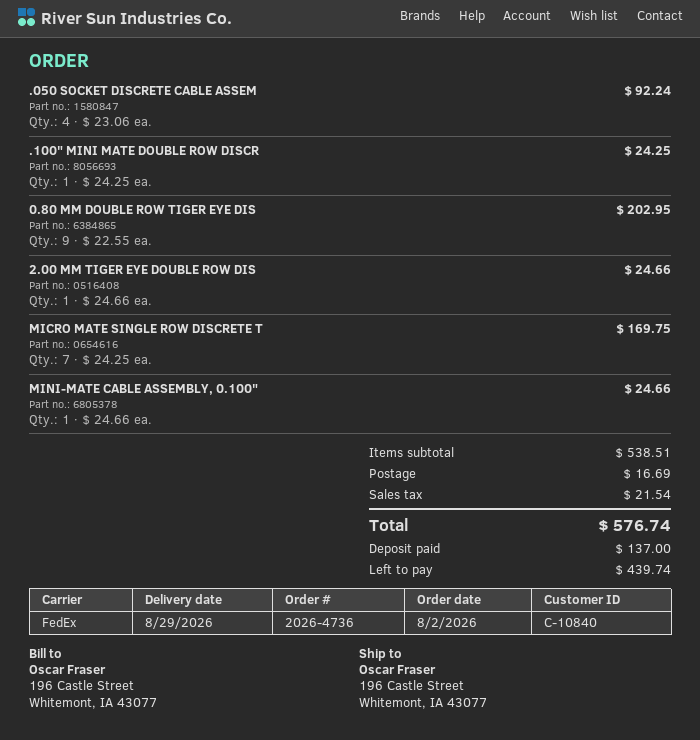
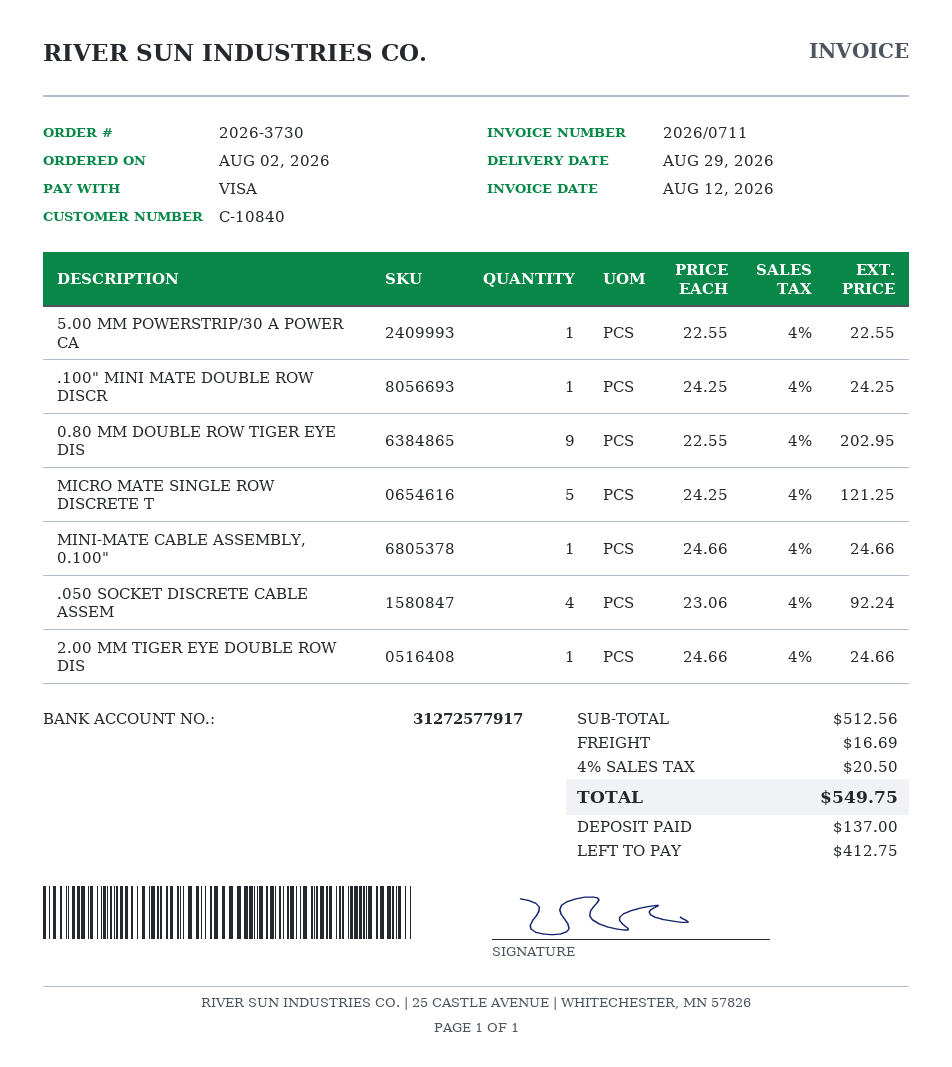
order number: 2026-4736 -> 2026-3730
MICRO MATE SINGLE ROW DISCRETE T: 7 x 24.25 = 169.75 -> 5 x 24.25 = 121.25
5.00 MM POWERSTRIP/30 A POWER CA: none -> 1 x 22.55 = 22.55
subtotal: 538.51 -> 512.56
tax: 21.54 -> 20.50
total: 576.74 -> 549.75
balance: 439.74 -> 412.75

